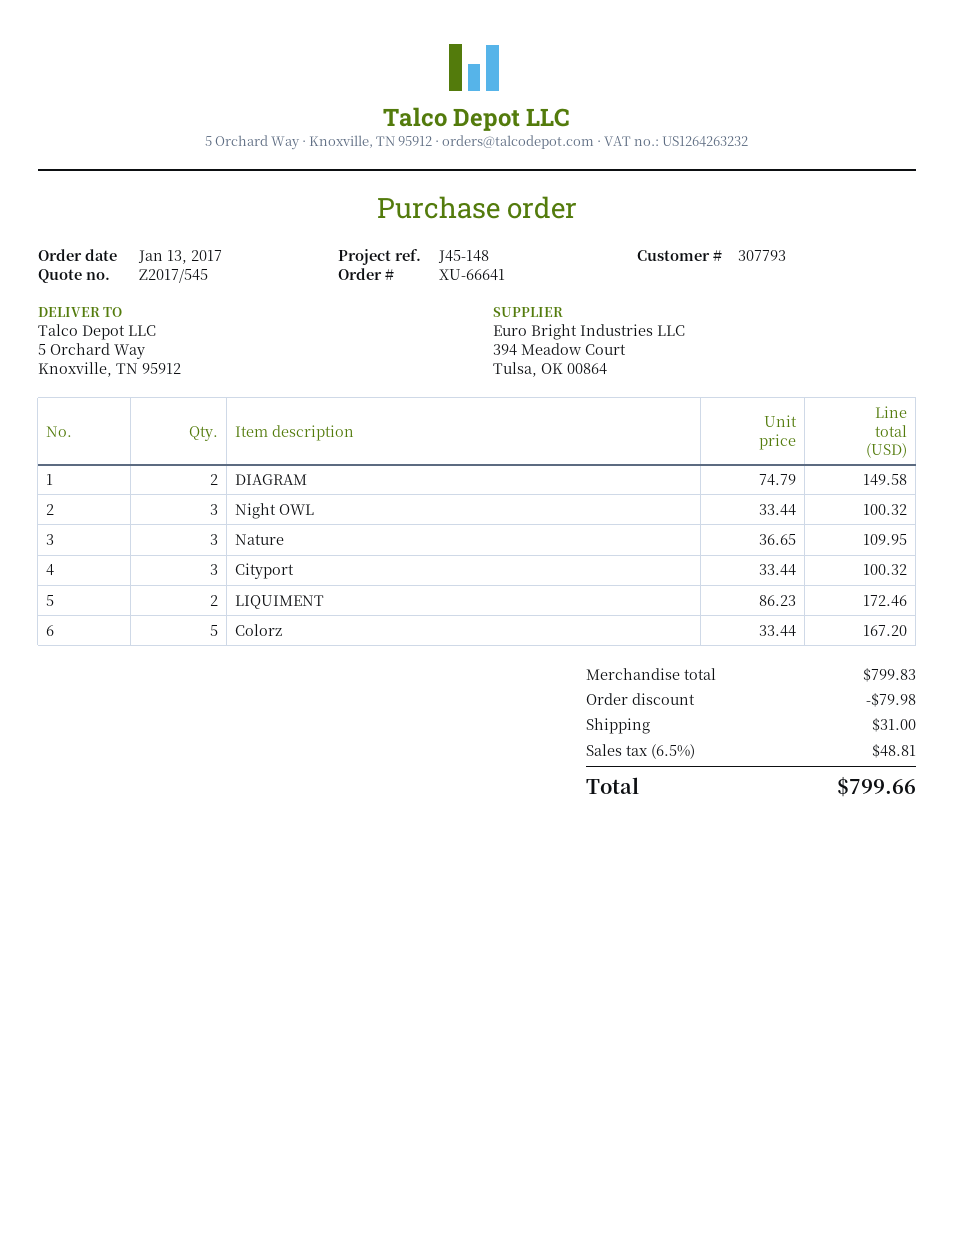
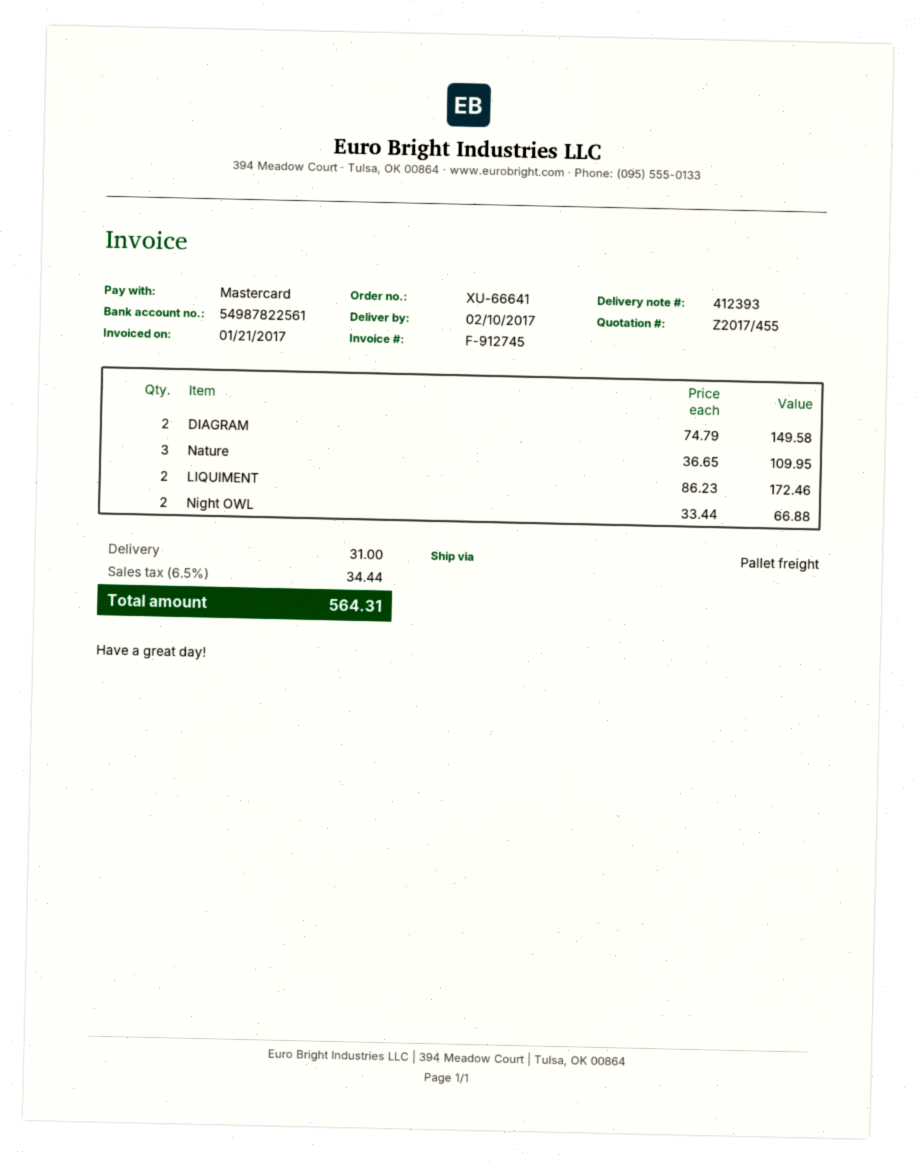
quote number: Z2017/545 -> Z2017/455
Night OWL: 3 x 33.44 = 100.32 -> 2 x 33.44 = 66.88
Cityport: 3 x 33.44 = 100.32 -> none
Colorz: 5 x 33.44 = 167.20 -> none
discount: 79.98 -> none
tax: 6.5% = 48.81 -> 6.5% = 34.44
total: 799.66 -> 564.31

